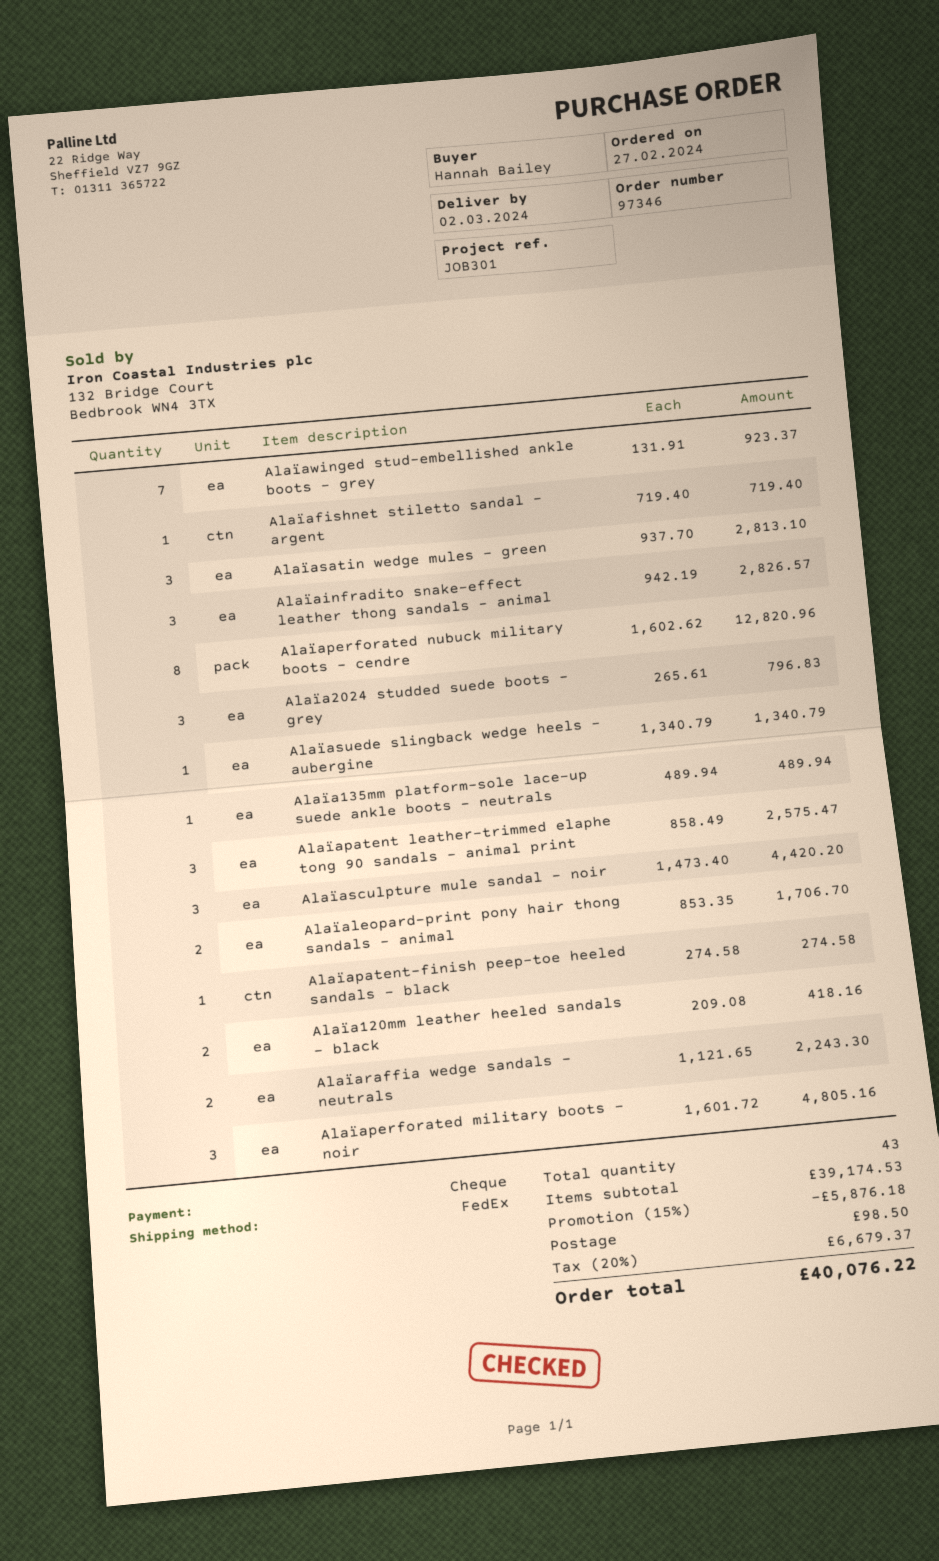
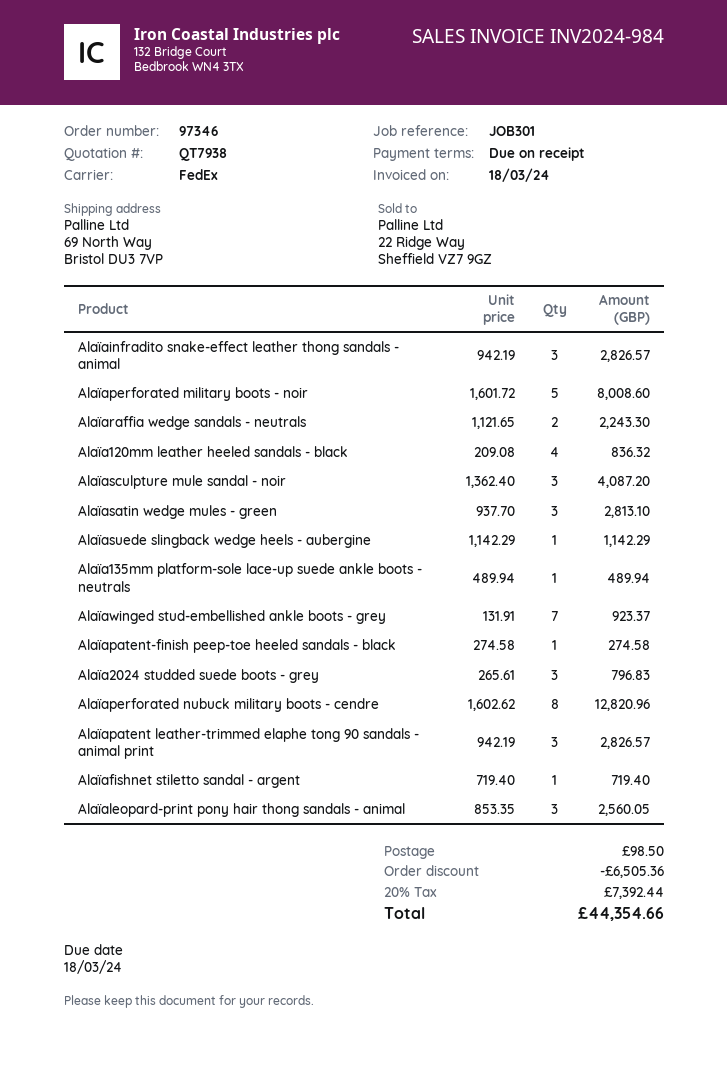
Alaïasuede slingback wedge heels - aubergine: 1 x 1340.79 = 1340.79 -> 1 x 1142.29 = 1142.29
Alaïapatent leather-trimmed elaphe tong 90 sandals - animal print: 3 x 858.49 = 2575.47 -> 3 x 942.19 = 2826.57
Alaïasculpture mule sandal - noir: 3 x 1473.40 = 4420.20 -> 3 x 1362.40 = 4087.20
Alaïaleopard-print pony hair thong sandals - animal: 2 x 853.35 = 1706.70 -> 3 x 853.35 = 2560.05
Alaïa120mm leather heeled sandals - black: 2 x 209.08 = 418.16 -> 4 x 209.08 = 836.32
Alaïaperforated military boots - noir: 3 x 1601.72 = 4805.16 -> 5 x 1601.72 = 8008.60
discount: 5876.18 -> 6505.36
tax: 20% = 6679.37 -> 20% = 7392.44
total: 40076.22 -> 44354.66

